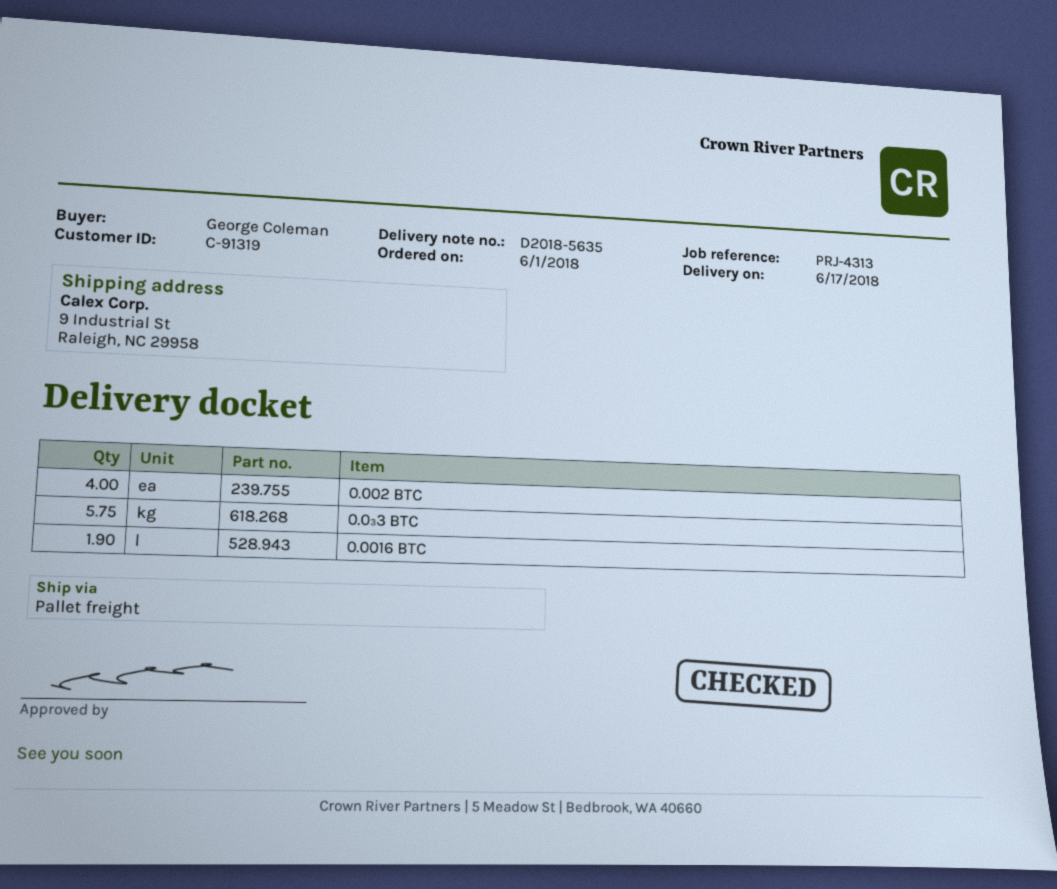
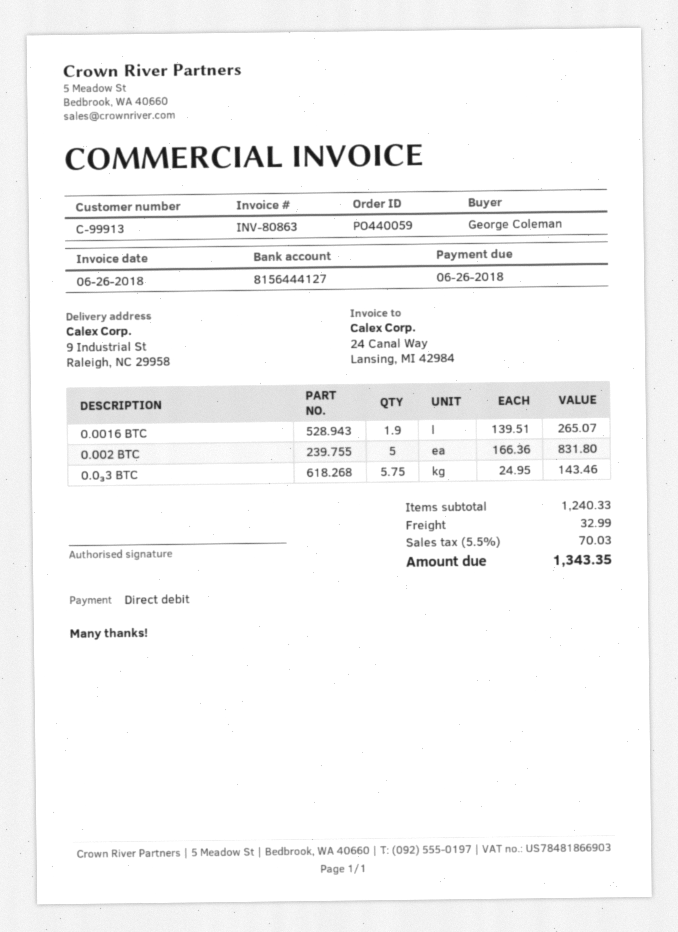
customer number: C-91319 -> C-99913
0.002 BTC: 4 -> 5

